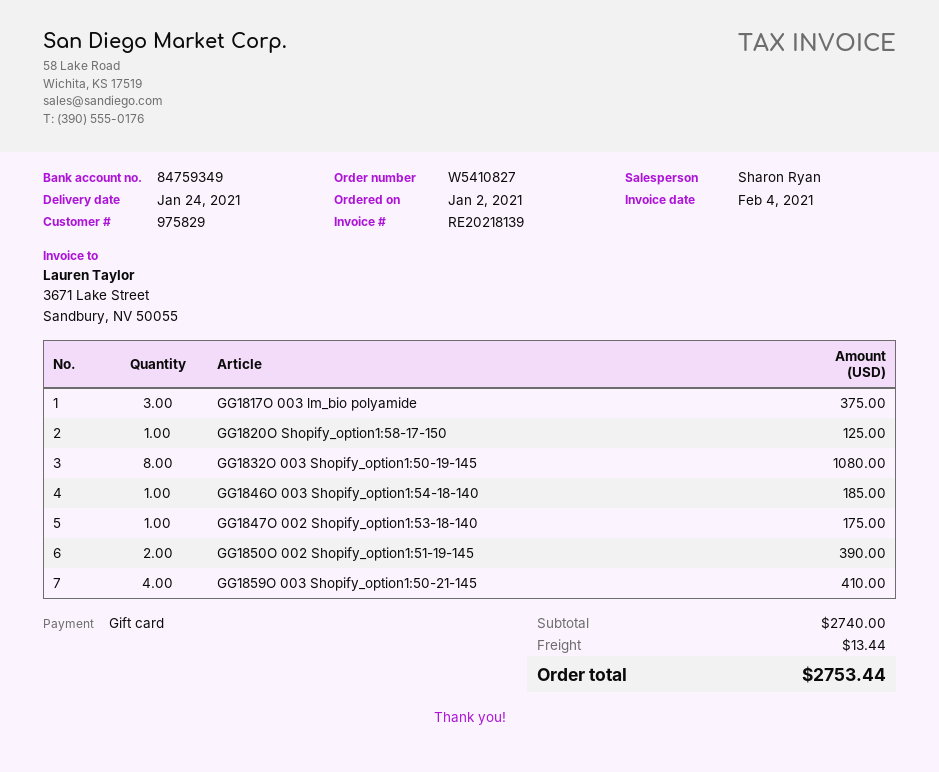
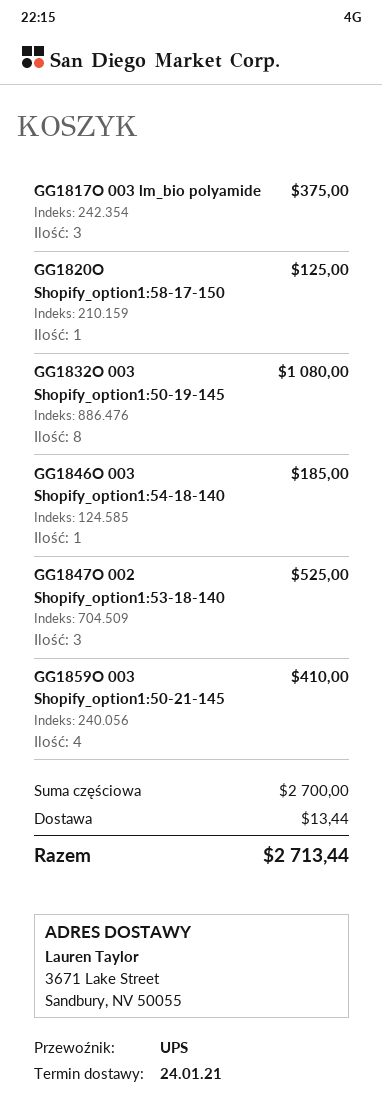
GG1847O 002 Shopify_option1:53-18-140: 1 for 175.00 -> 3 for 525.00
GG1850O 002 Shopify_option1:51-19-145: 2 for 390.00 -> none
subtotal: 2740.00 -> 2700.00
total: 2753.44 -> 2713.44

